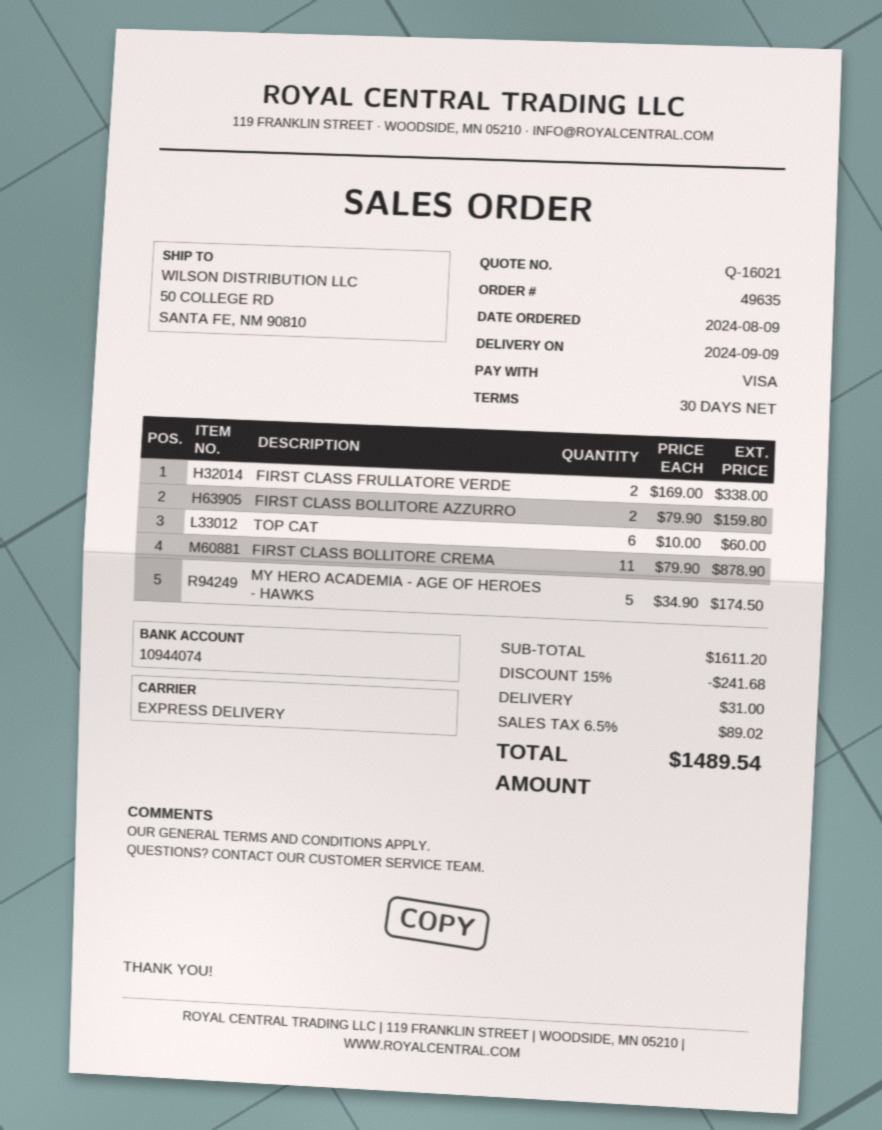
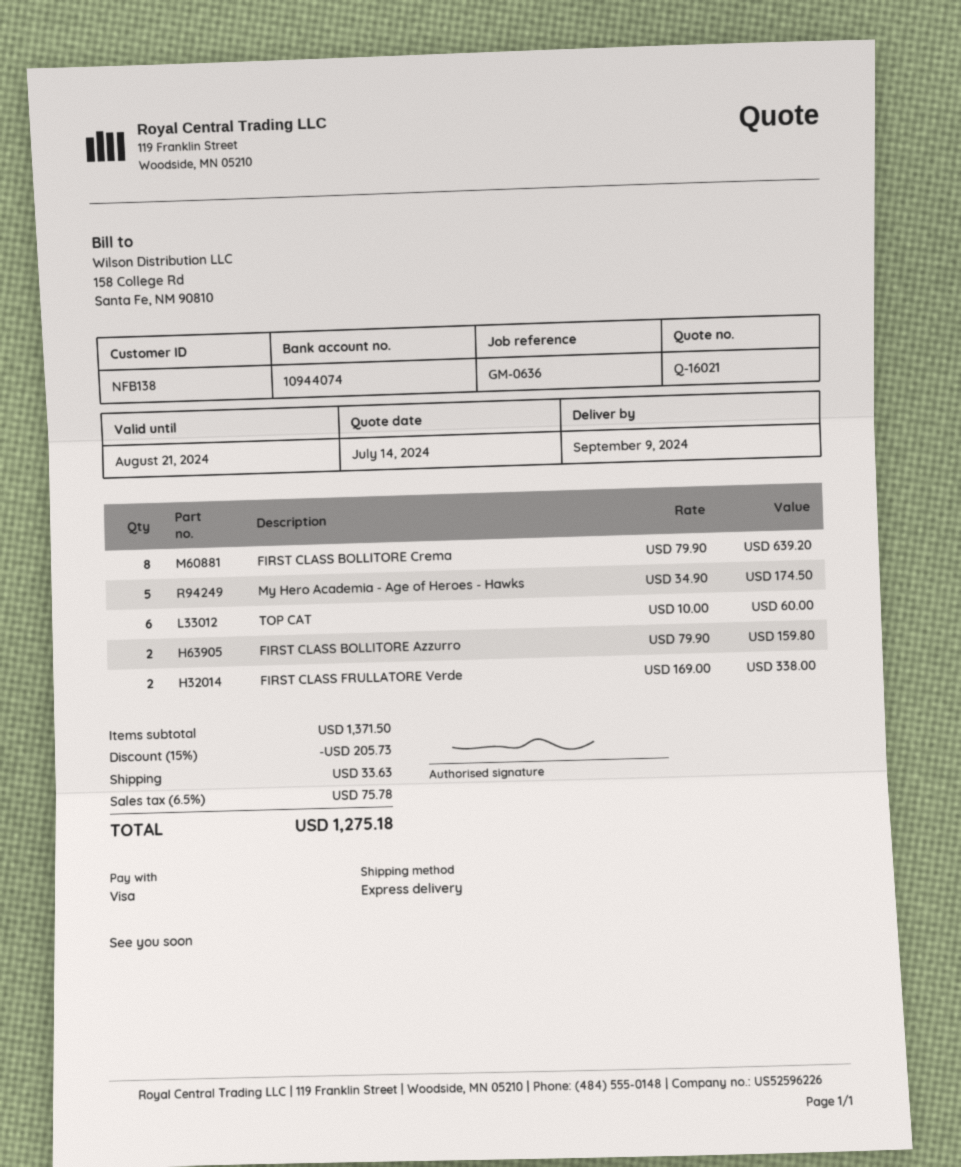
FIRST CLASS BOLLITORE CREMA: 11 x 79.90 = 878.90 -> 8 x 79.90 = 639.20
subtotal: 1611.20 -> 1371.50
discount: 15% = 241.68 -> 15% = 205.73
shipping: 31.00 -> 33.63
tax: 6.5% = 89.02 -> 6.5% = 75.78
total: 1489.54 -> 1275.18

